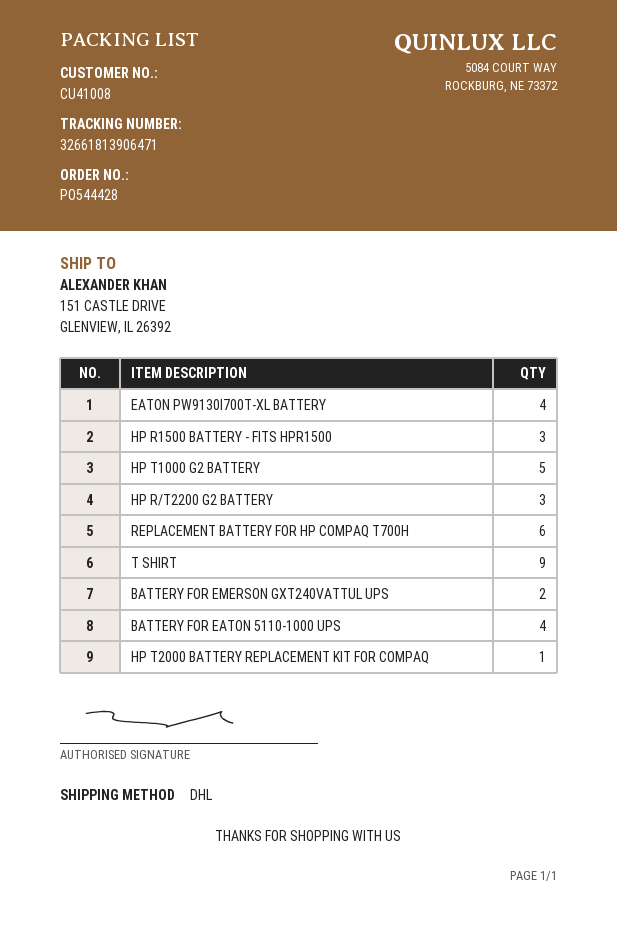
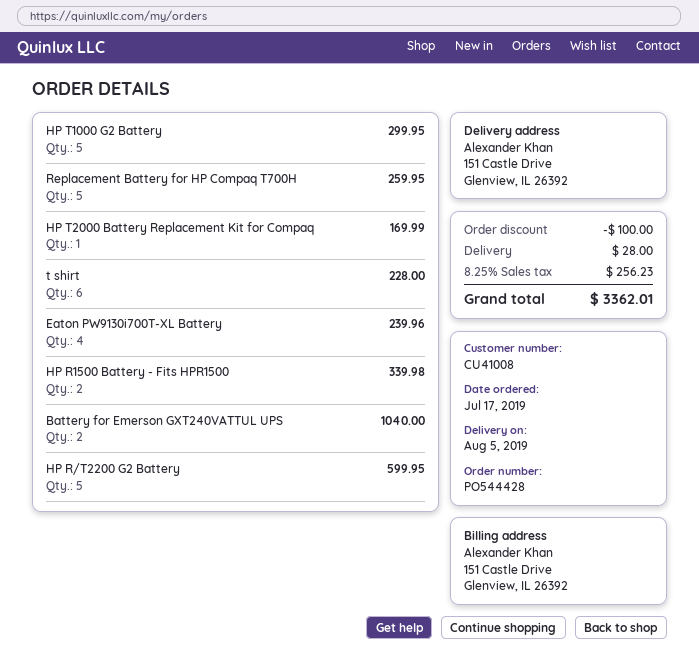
HP R1500 BATTERY - FITS HPR1500: 3 -> 2
HP R/T2200 G2 BATTERY: 3 -> 5
REPLACEMENT BATTERY FOR HP COMPAQ T700H: 6 -> 5
T SHIRT: 9 -> 6
BATTERY FOR EATON 5110-1000 UPS: 4 -> none

